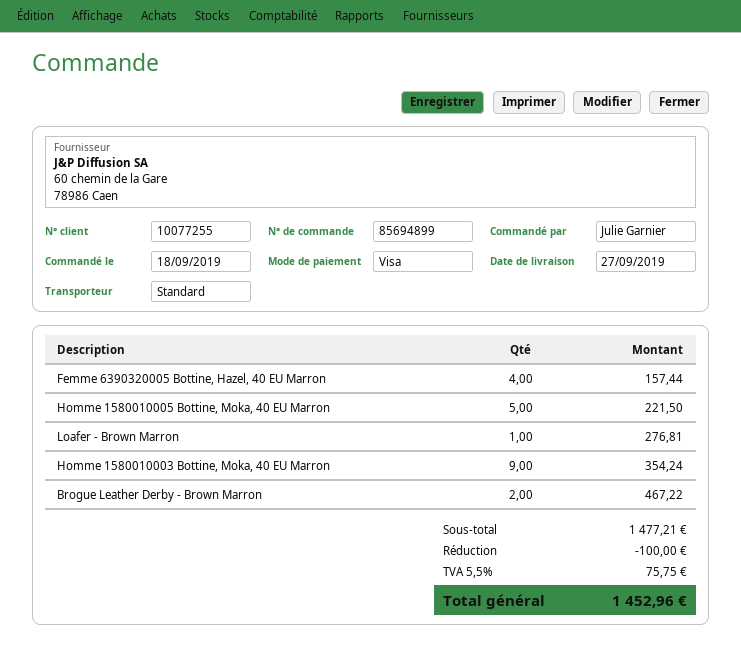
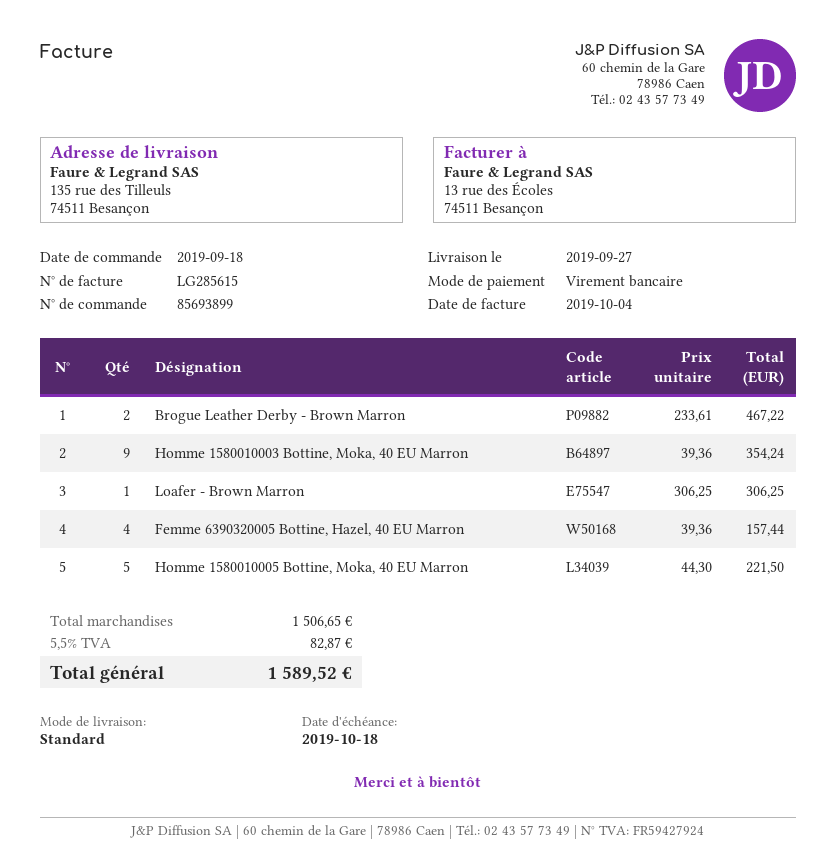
order number: 85694899 -> 85693899
payment method: Visa -> bank transfer
Loafer - Brown Marron: 1 for 276.81 -> 1 for 306.25
subtotal: 1477.21 -> 1506.65
discount: 100.00 -> none
tax: 5.5% = 75.75 -> 5.5% = 82.87
total: 1452.96 -> 1589.52

